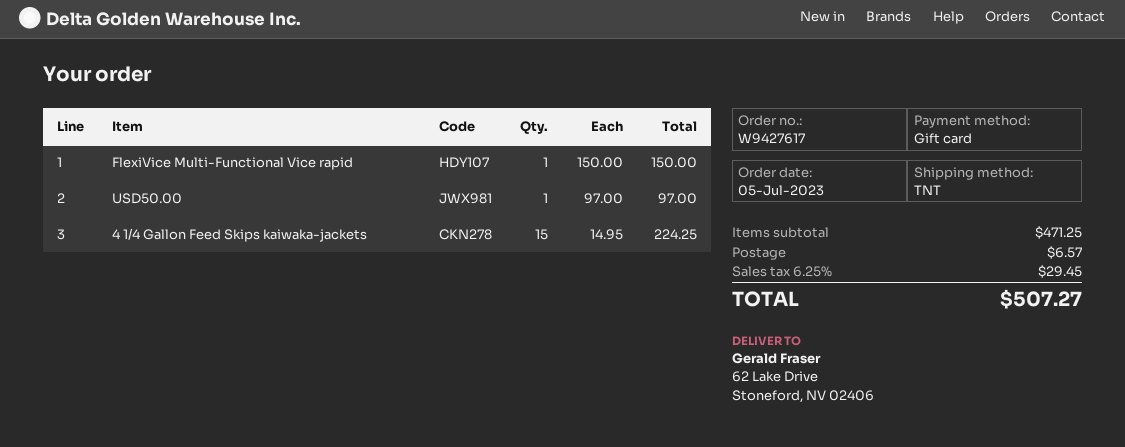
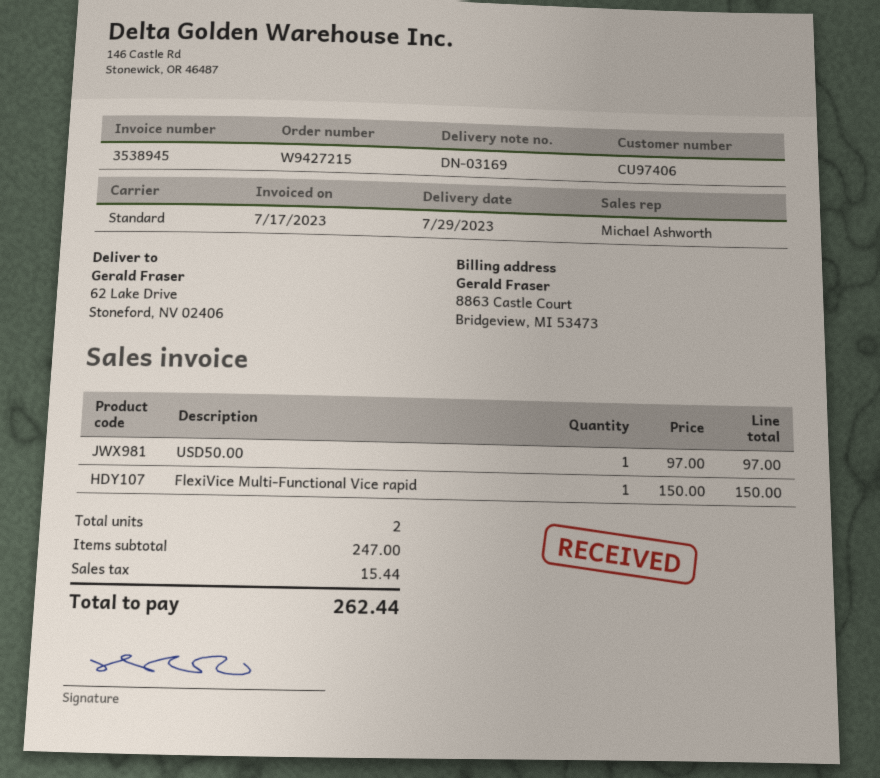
order number: W9427617 -> W9427215
shipping method: TNT -> standard
4 1/4 Gallon Feed Skips kaiwaka-jackets: 15 x 14.95 = 224.25 -> none
subtotal: 471.25 -> 247.00
shipping: 6.57 -> none
tax: 29.45 -> 15.44
total: 507.27 -> 262.44

